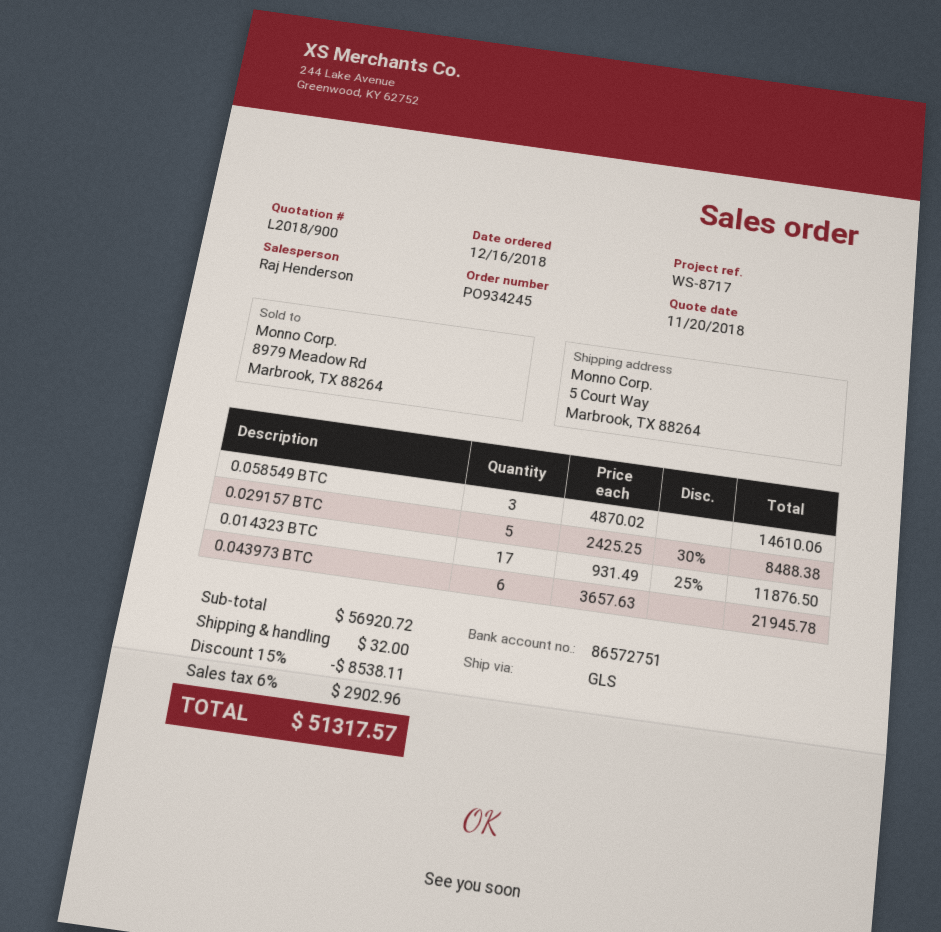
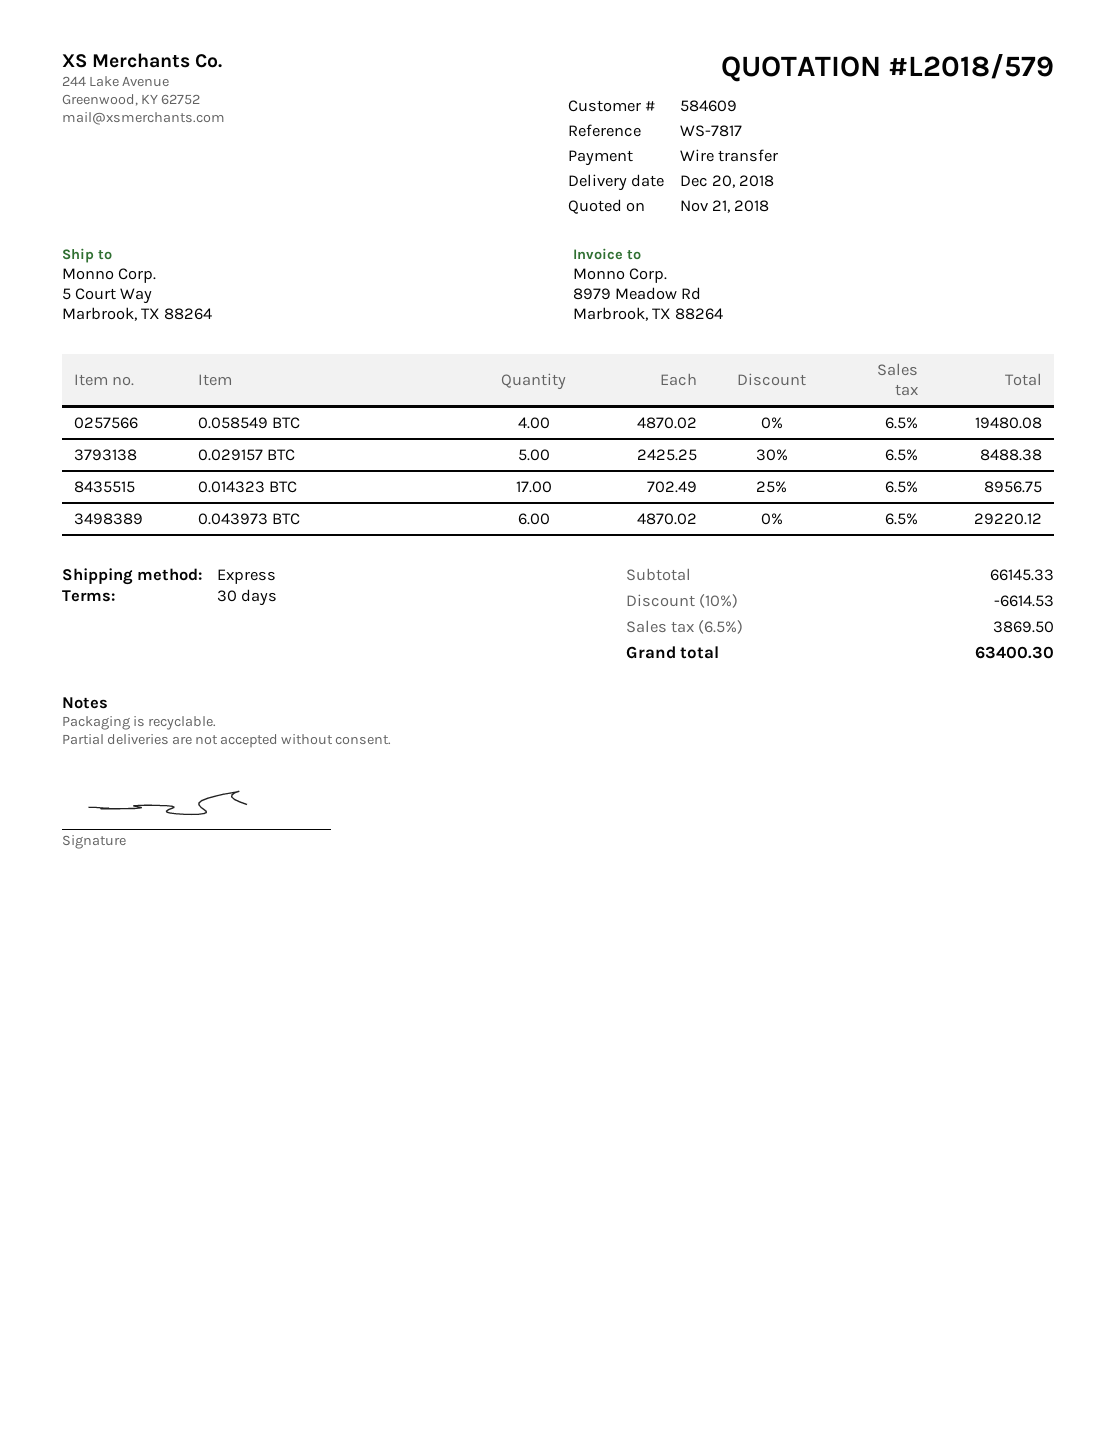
quote number: L2018/900 -> L2018/579
quote date: 2018-11-20 -> 2018-11-21
reference: WS-8717 -> WS-7817
shipping method: GLS -> express
0.058549 BTC: 3 x 4870.02 = 14610.06 -> 4 x 4870.02 = 19480.08
0.014323 BTC: 17 x 931.49 - 25% = 11876.50 -> 17 x 702.49 - 25% = 8956.75
0.043973 BTC: 6 x 3657.63 = 21945.78 -> 6 x 4870.02 = 29220.12
subtotal: 56920.72 -> 66145.33
discount: 15% = 8538.11 -> 10% = 6614.53
shipping: 32.00 -> none
tax: 6% = 2902.96 -> 6.5% = 3869.50
total: 51317.57 -> 63400.30

